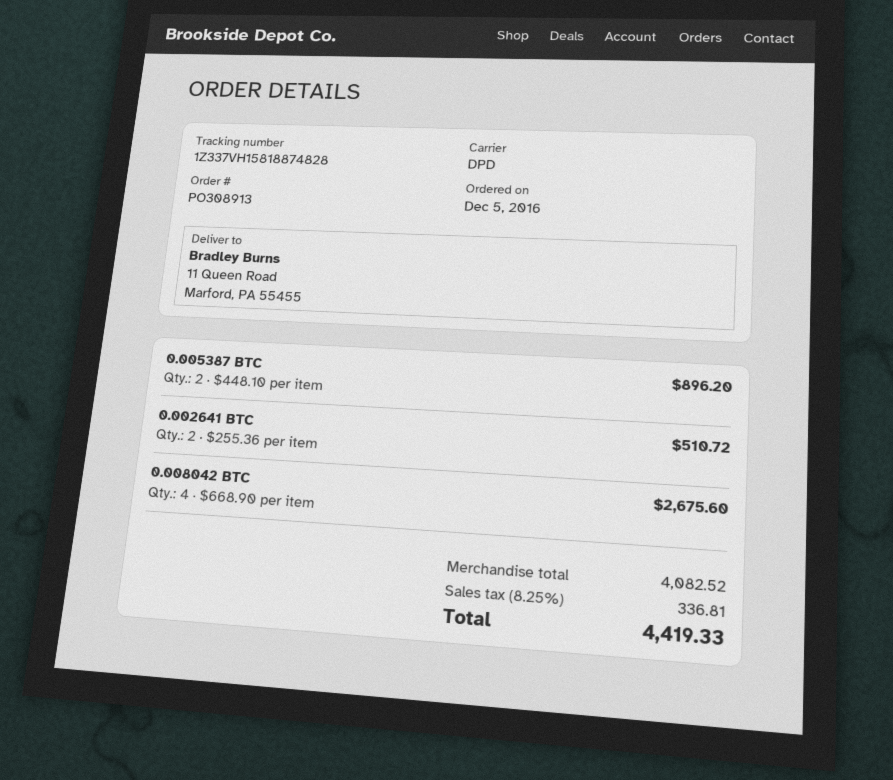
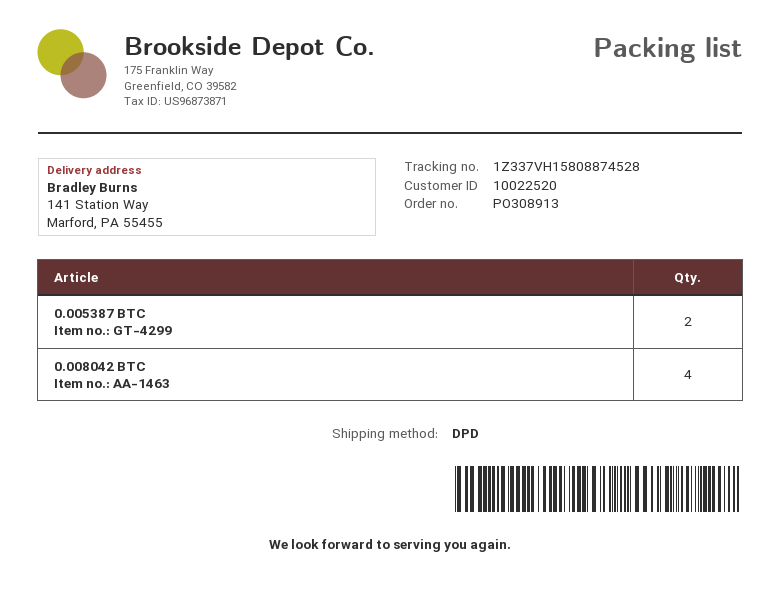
tracking number: 1Z337VH15818874828 -> 1Z337VH15808874528
ship to: 11 Queen Road, Marford, PA 55455 -> 141 Station Way, Marford, PA 55455
0.002641 BTC: 2 -> none

